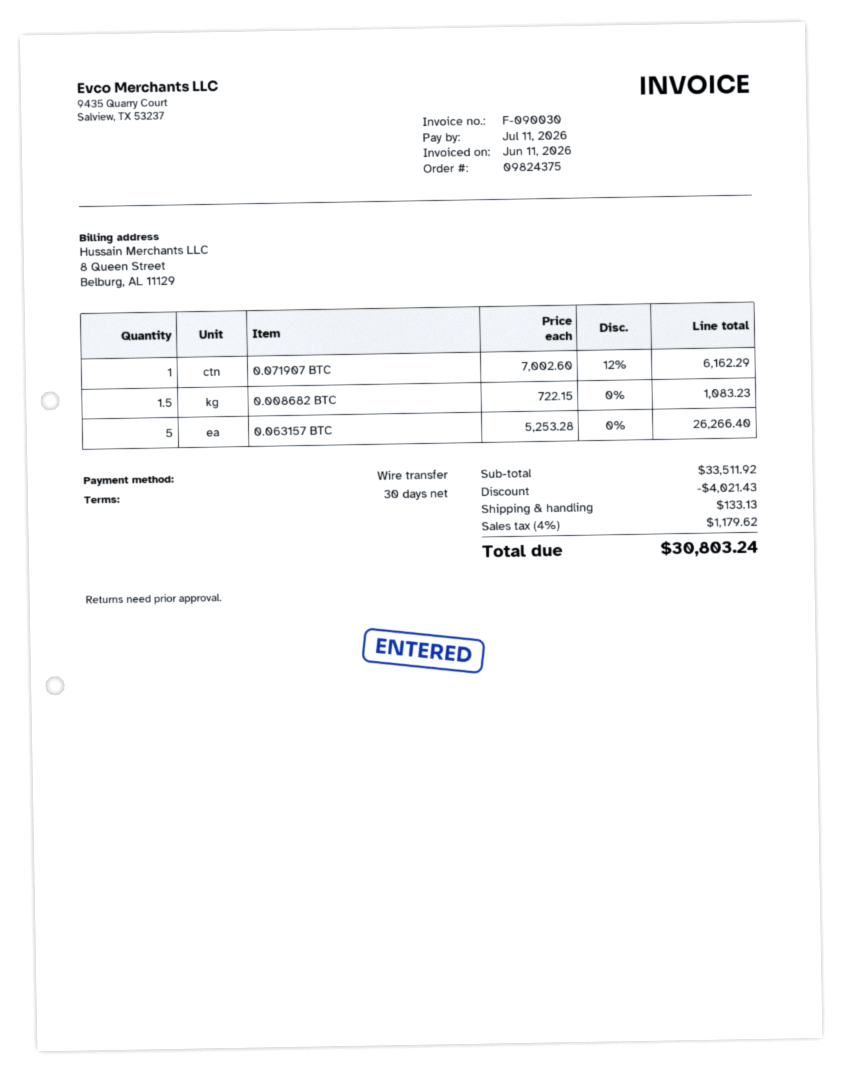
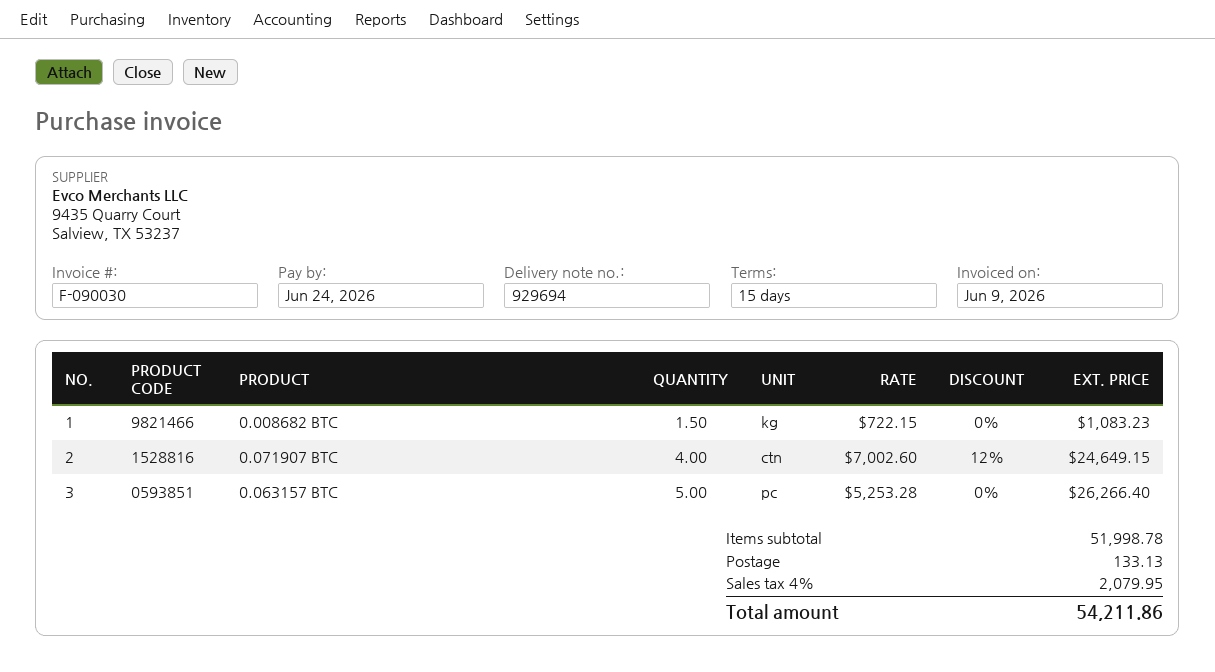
invoice date: 2026-06-11 -> 2026-06-09
payment terms: 30 days -> 15 days
due date: 2026-07-11 -> 2026-06-24
0.071907 BTC: 1 x 7002.60 - 12% = 6162.29 -> 4 x 7002.60 - 12% = 24649.15
subtotal: 33511.92 -> 51998.78
discount: 4021.43 -> none
tax: 4% = 1179.62 -> 4% = 2079.95
total: 30803.24 -> 54211.86

